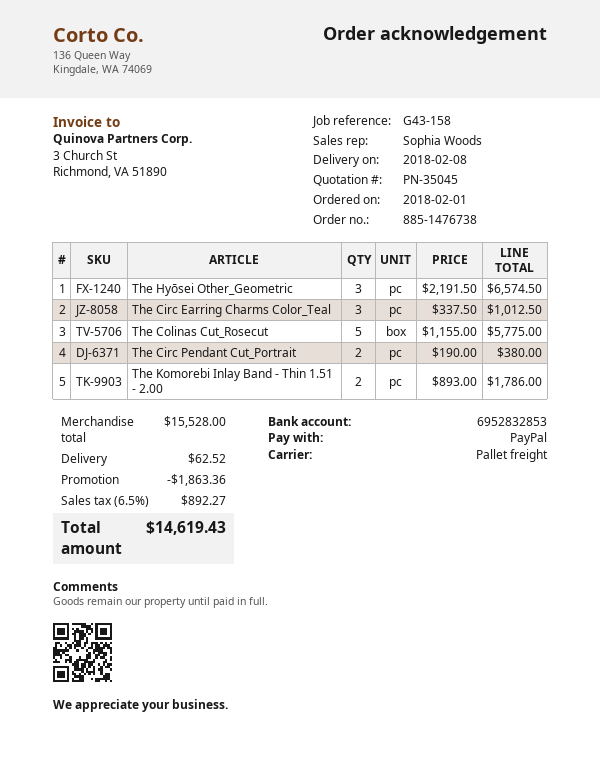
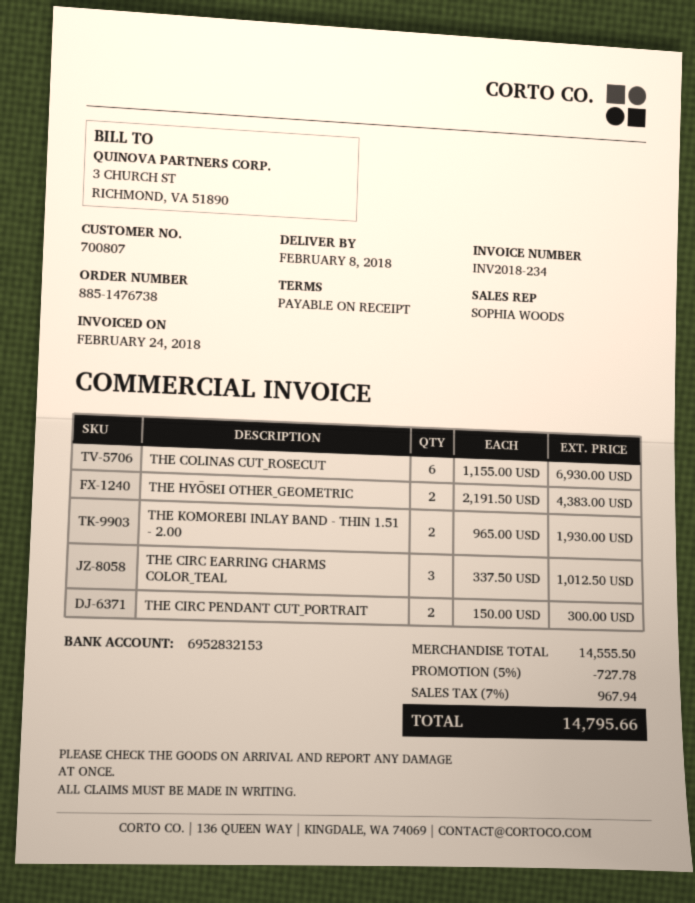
bank account: 6952832853 -> 6952832153
The Hyōsei Other_Geometric: 3 x 2191.50 = 6574.50 -> 2 x 2191.50 = 4383.00
The Colinas Cut_Rosecut: 5 x 1155.00 = 5775.00 -> 6 x 1155.00 = 6930.00
The Circ Pendant Cut_Portrait: 2 x 190.00 = 380.00 -> 2 x 150.00 = 300.00
The Komorebi Inlay Band - Thin 1.51 - 2.00: 2 x 893.00 = 1786.00 -> 2 x 965.00 = 1930.00
subtotal: 15528.00 -> 14555.50
discount: 1863.36 -> 727.78
shipping: 62.52 -> none
tax: 6.5% = 892.27 -> 7% = 967.94
total: 14619.43 -> 14795.66

